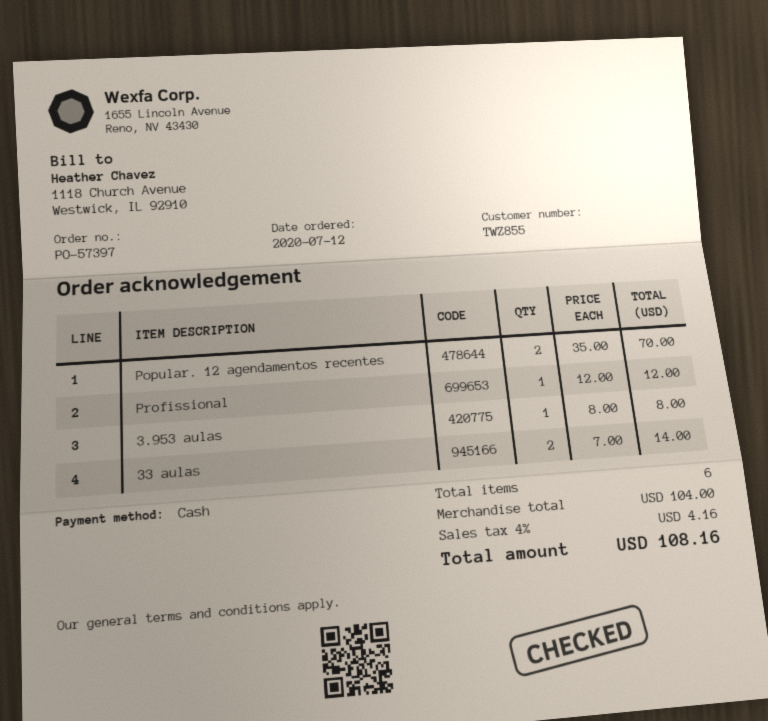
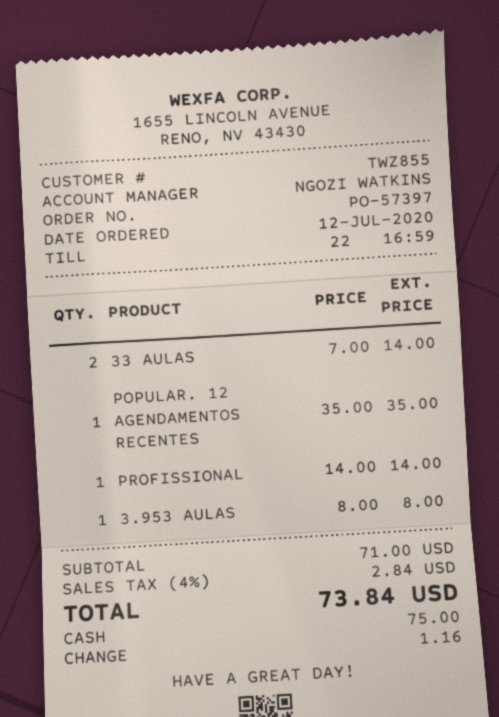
Popular. 12 agendamentos recentes: 2 x 35.00 = 70.00 -> 1 x 35.00 = 35.00
Profissional: 1 x 12.00 = 12.00 -> 1 x 14.00 = 14.00
subtotal: 104.00 -> 71.00
tax: 4% = 4.16 -> 4% = 2.84
total: 108.16 -> 73.84

